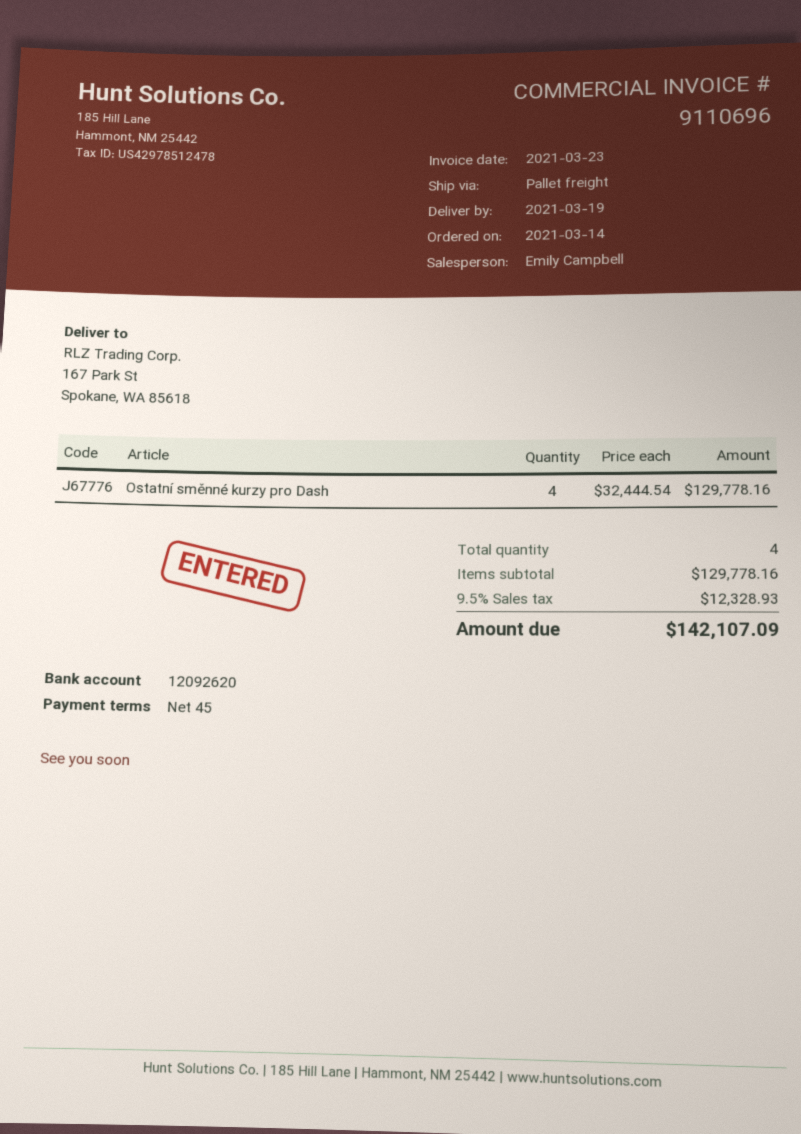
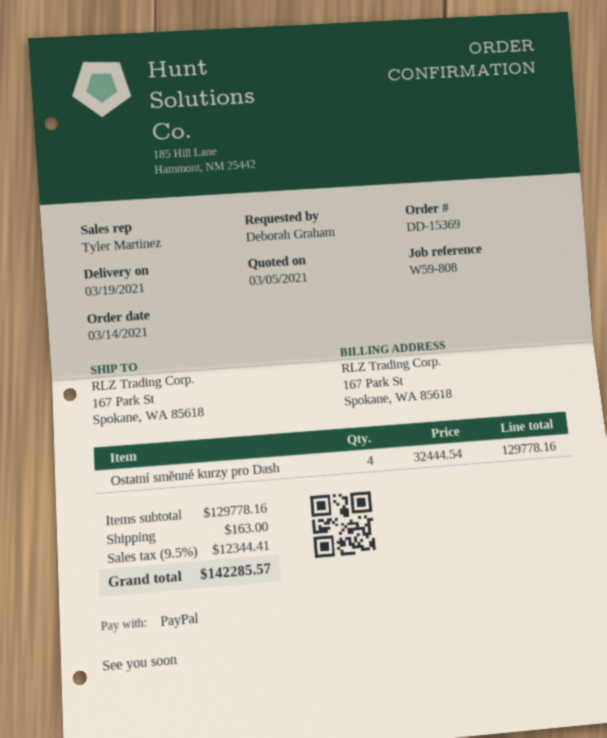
sales rep: Emily Campbell -> Tyler Martinez
shipping: none -> 163.00
tax: 9.5% = 12328.93 -> 9.5% = 12344.41
total: 142107.09 -> 142285.57

